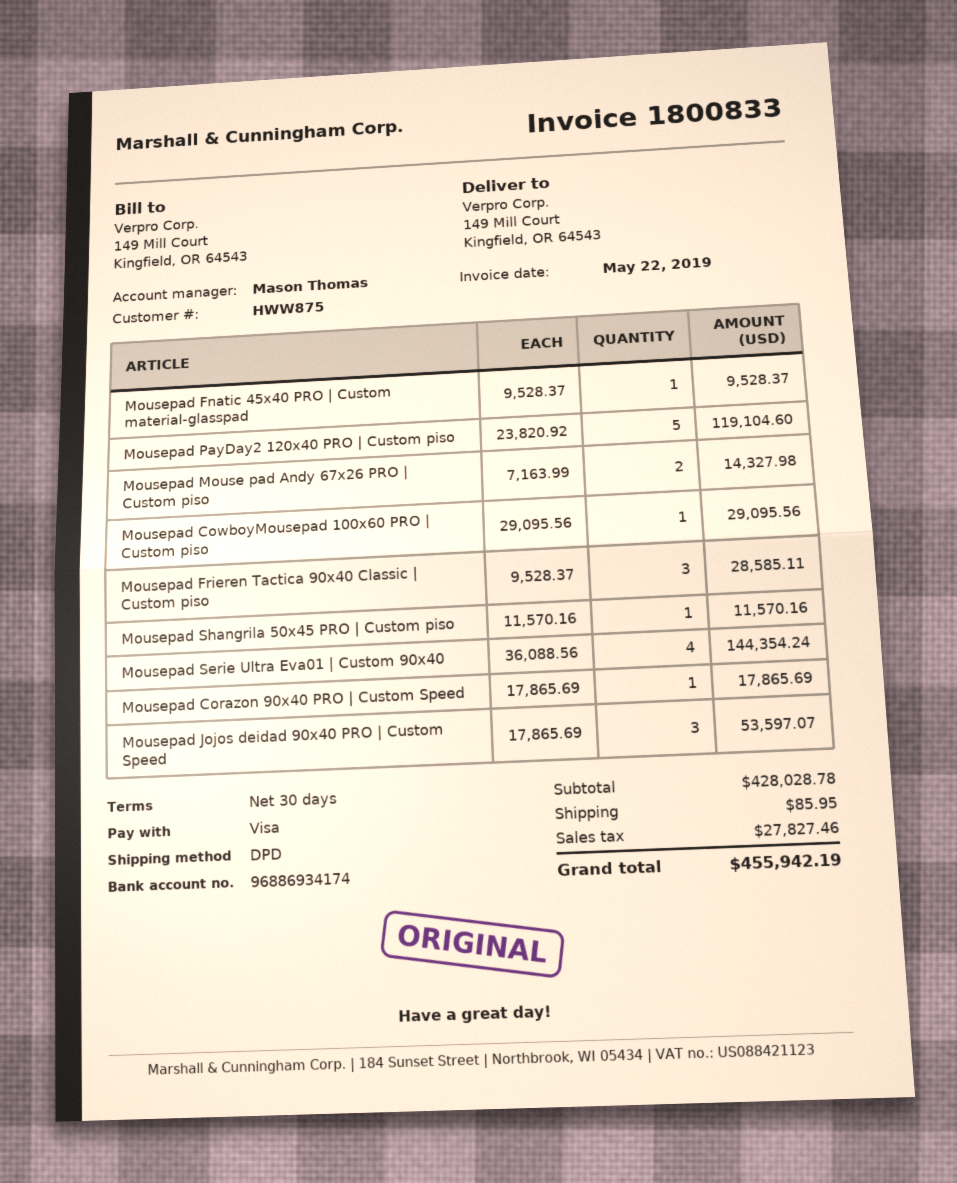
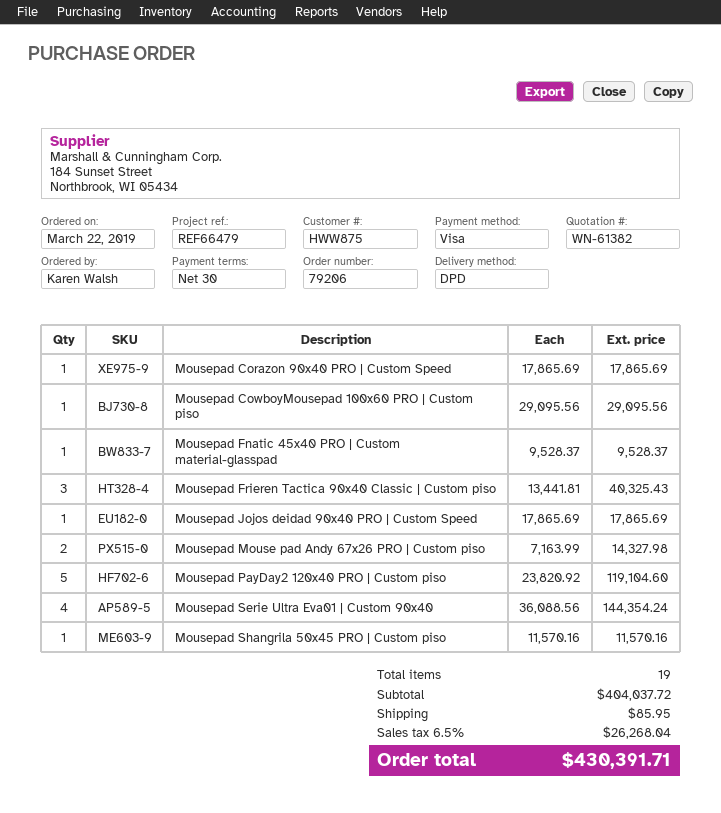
Mousepad Frieren Tactica 90x40 Classic | Custom piso: 3 x 9528.37 = 28585.11 -> 3 x 13441.81 = 40325.43
Mousepad Jojos deidad 90x40 PRO | Custom Speed: 3 x 17865.69 = 53597.07 -> 1 x 17865.69 = 17865.69
subtotal: 428028.78 -> 404037.72
tax: 27827.46 -> 26268.04
total: 455942.19 -> 430391.71

